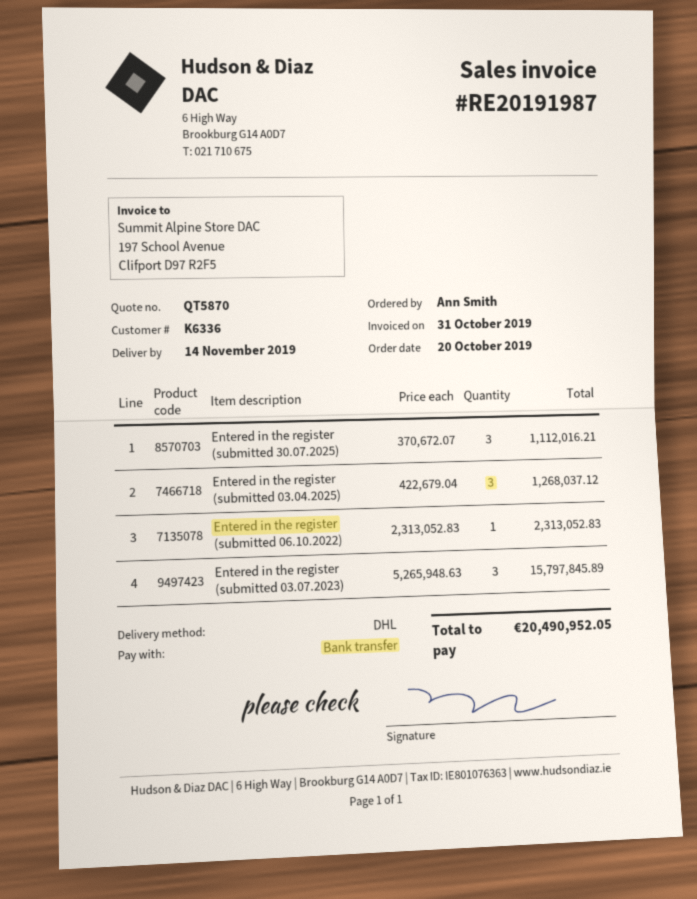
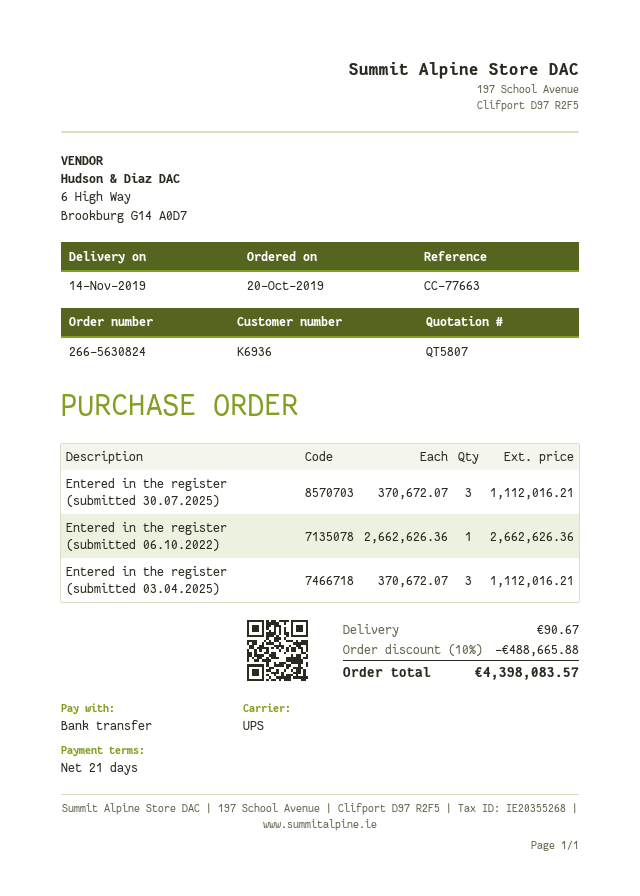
quote number: QT5870 -> QT5807
customer number: K6336 -> K6936
shipping method: DHL -> UPS
Entered in the register (submitted 03.04.2025): 3 x 422679.04 = 1268037.12 -> 3 x 370672.07 = 1112016.21
Entered in the register (submitted 06.10.2022): 1 x 2313052.83 = 2313052.83 -> 1 x 2662626.36 = 2662626.36
Entered in the register (submitted 03.07.2023): 3 x 5265948.63 = 15797845.89 -> none
discount: none -> 10% = 488665.88
shipping: none -> 90.67
total: 20490952.05 -> 4398083.57

